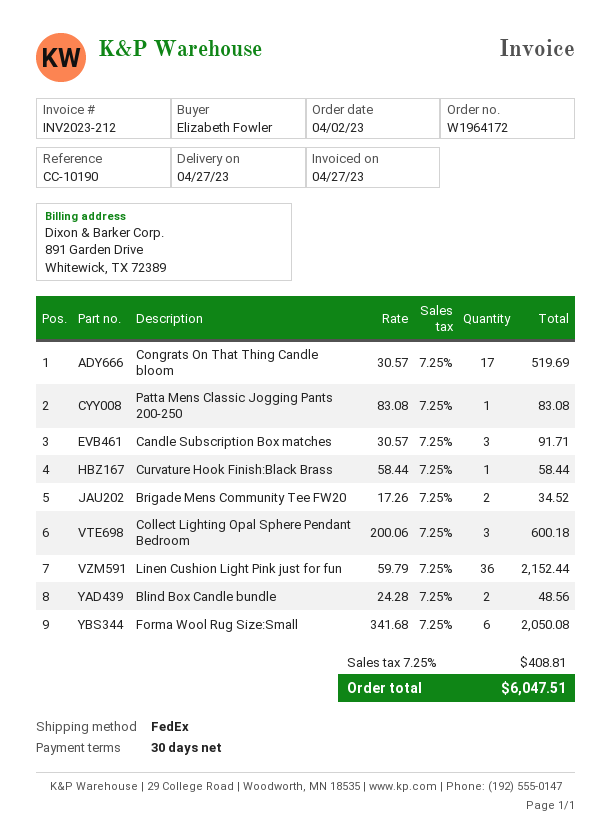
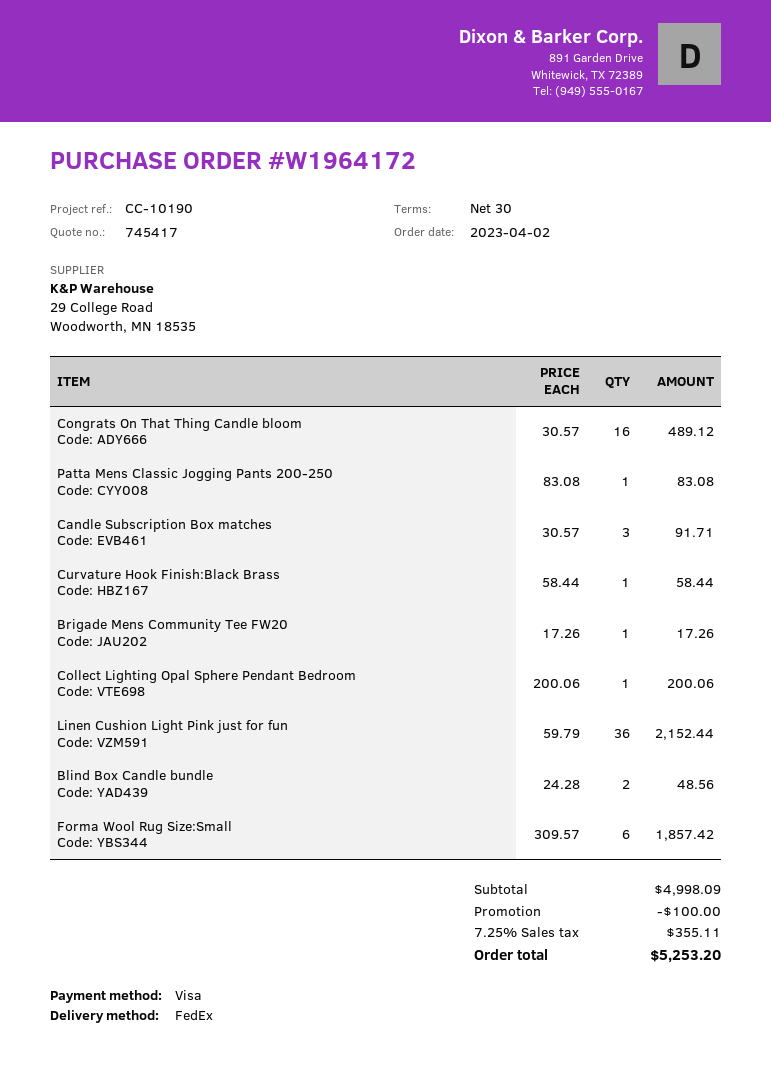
Congrats On That Thing Candle bloom: 17 x 30.57 = 519.69 -> 16 x 30.57 = 489.12
Brigade Mens Community Tee FW20: 2 x 17.26 = 34.52 -> 1 x 17.26 = 17.26
Collect Lighting Opal Sphere Pendant Bedroom: 3 x 200.06 = 600.18 -> 1 x 200.06 = 200.06
Forma Wool Rug Size:Small: 6 x 341.68 = 2050.08 -> 6 x 309.57 = 1857.42
discount: none -> 100.00
tax: 7.25% = 408.81 -> 7.25% = 355.11
total: 6047.51 -> 5253.20

